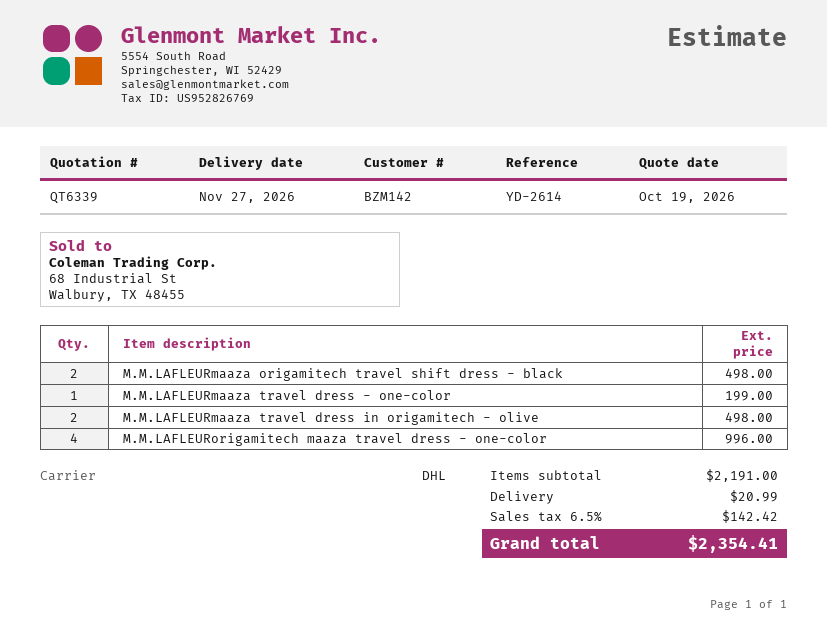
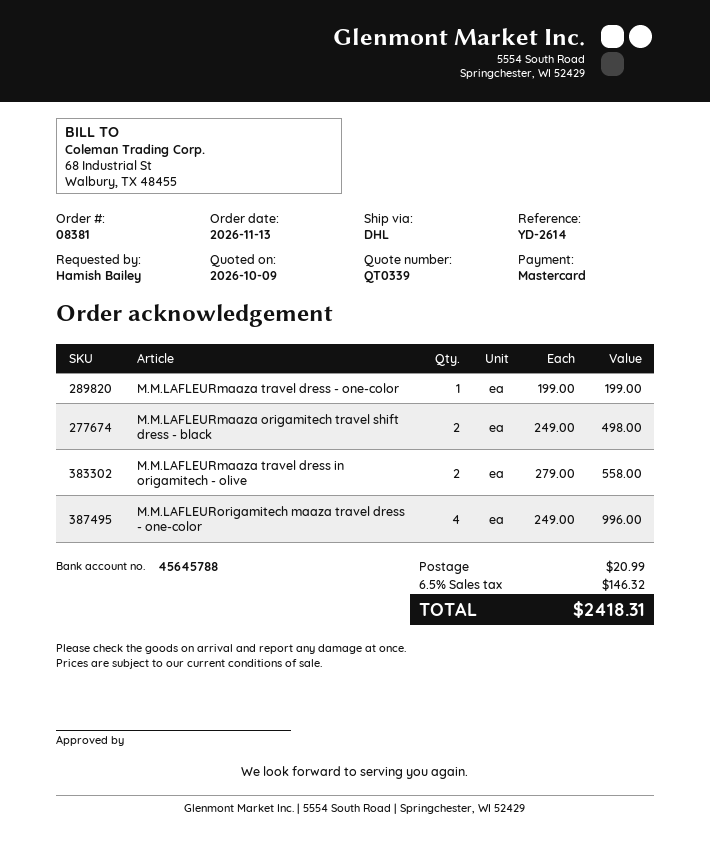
quote number: QT6339 -> QT0339
quote date: 2026-10-19 -> 2026-10-09
M.M.LAFLEURmaaza travel dress in origamitech - olive: 2 for 498.00 -> 2 for 558.00
tax: 6.5% = 142.42 -> 6.5% = 146.32
total: 2354.41 -> 2418.31

